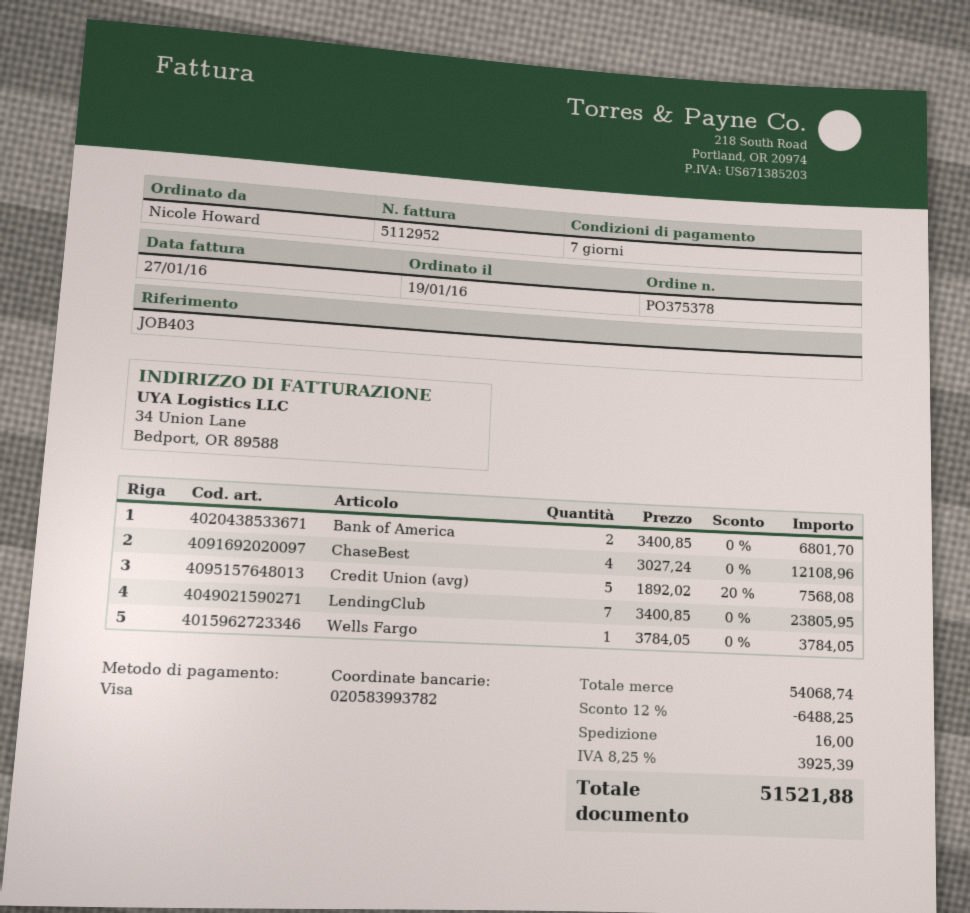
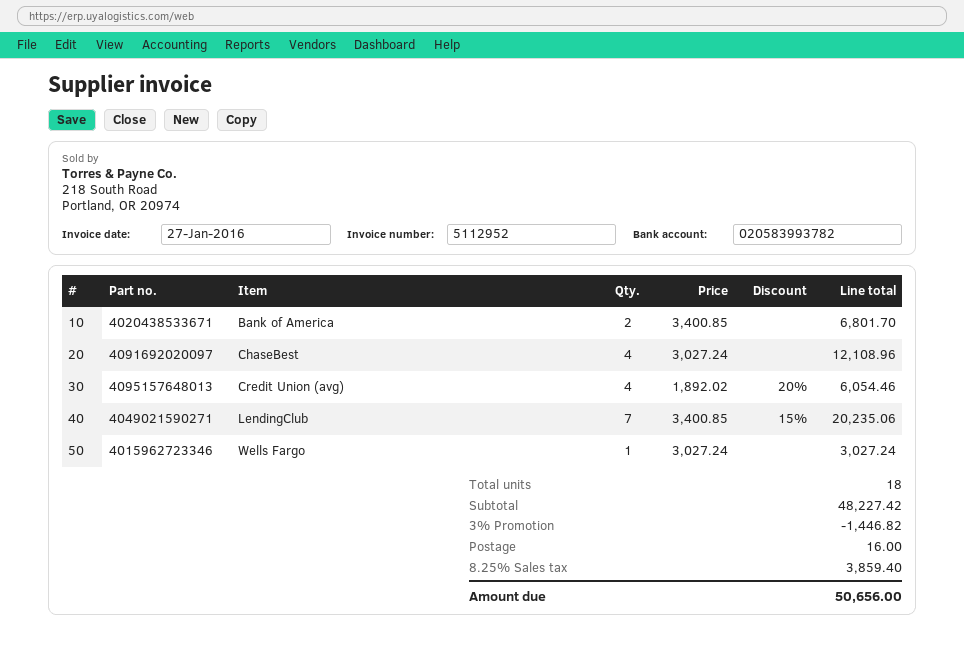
Credit Union (avg): 5 x 1892.02 - 20% = 7568.08 -> 4 x 1892.02 - 20% = 6054.46
LendingClub: 7 x 3400.85 = 23805.95 -> 7 x 3400.85 - 15% = 20235.06
Wells Fargo: 1 x 3784.05 = 3784.05 -> 1 x 3027.24 = 3027.24
subtotal: 54068.74 -> 48227.42
discount: 12% = 6488.25 -> 3% = 1446.82
tax: 8.25% = 3925.39 -> 8.25% = 3859.40
total: 51521.88 -> 50656.00

